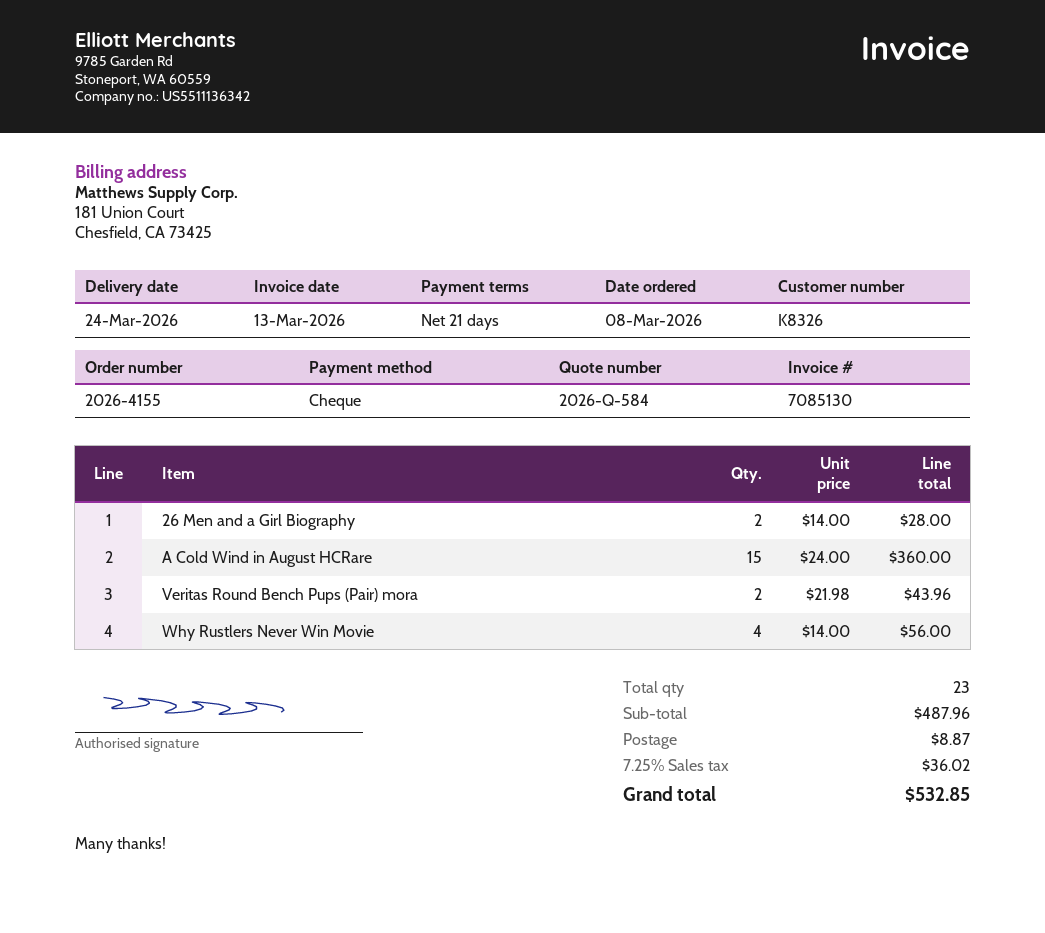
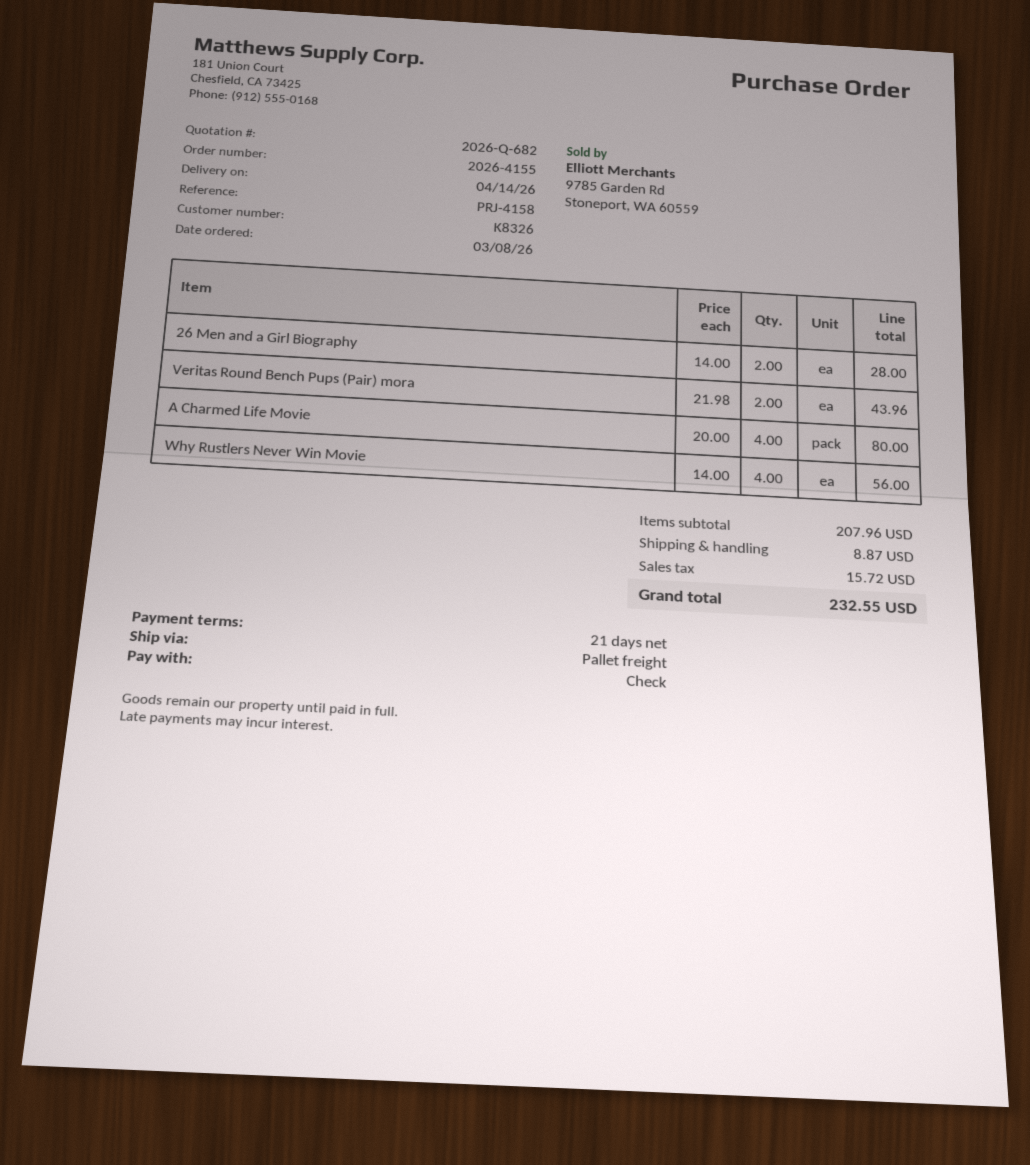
quote number: 2026-Q-584 -> 2026-Q-682
delivery date: 2026-03-24 -> 2026-04-14
A Cold Wind in August HCRare: 15 x 24.00 = 360.00 -> none
A Charmed Life Movie: none -> 4 x 20.00 = 80.00
subtotal: 487.96 -> 207.96
tax: 36.02 -> 15.72
total: 532.85 -> 232.55

